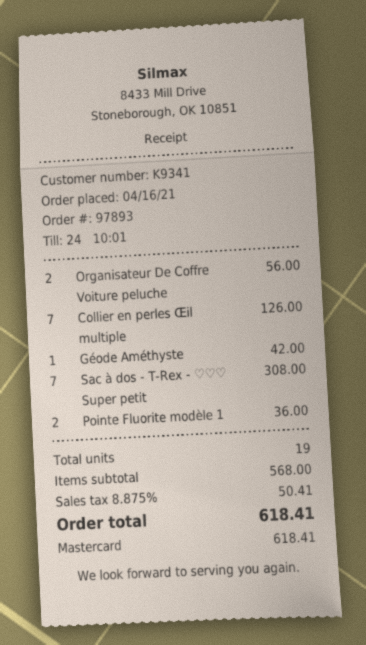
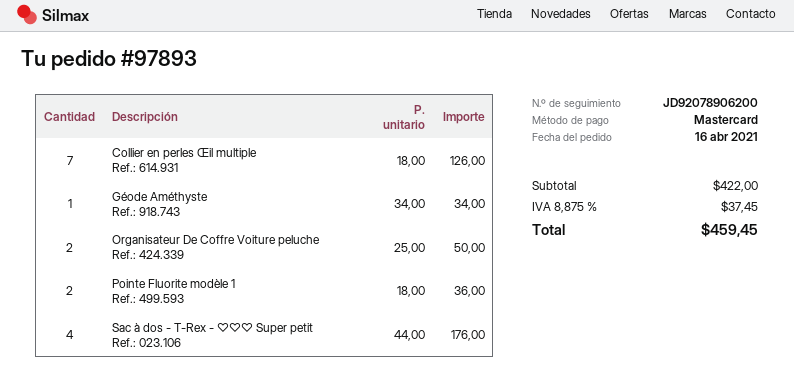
Organisateur De Coffre Voiture peluche: 2 for 56.00 -> 2 for 50.00
Géode Améthyste: 1 for 42.00 -> 1 for 34.00
Sac à dos - T-Rex - ♡♡♡ Super petit: 7 for 308.00 -> 4 for 176.00
subtotal: 568.00 -> 422.00
tax: 8.875% = 50.41 -> 8.875% = 37.45
total: 618.41 -> 459.45

